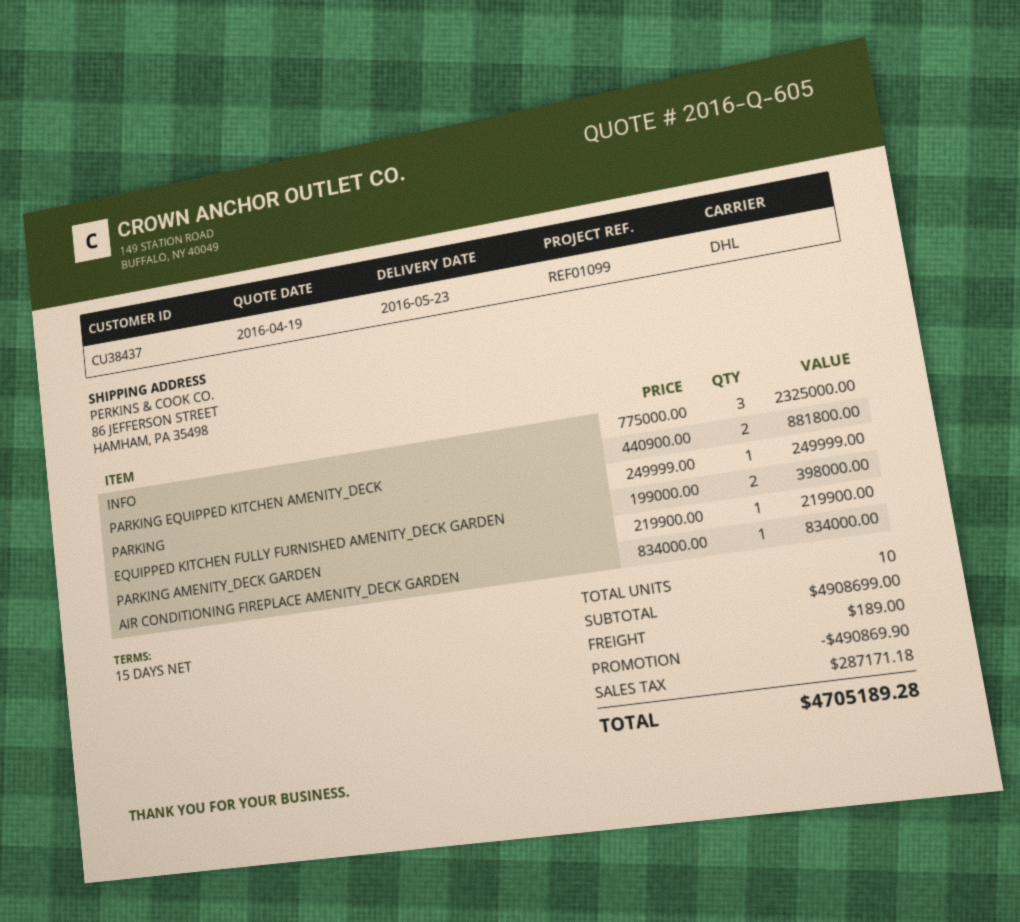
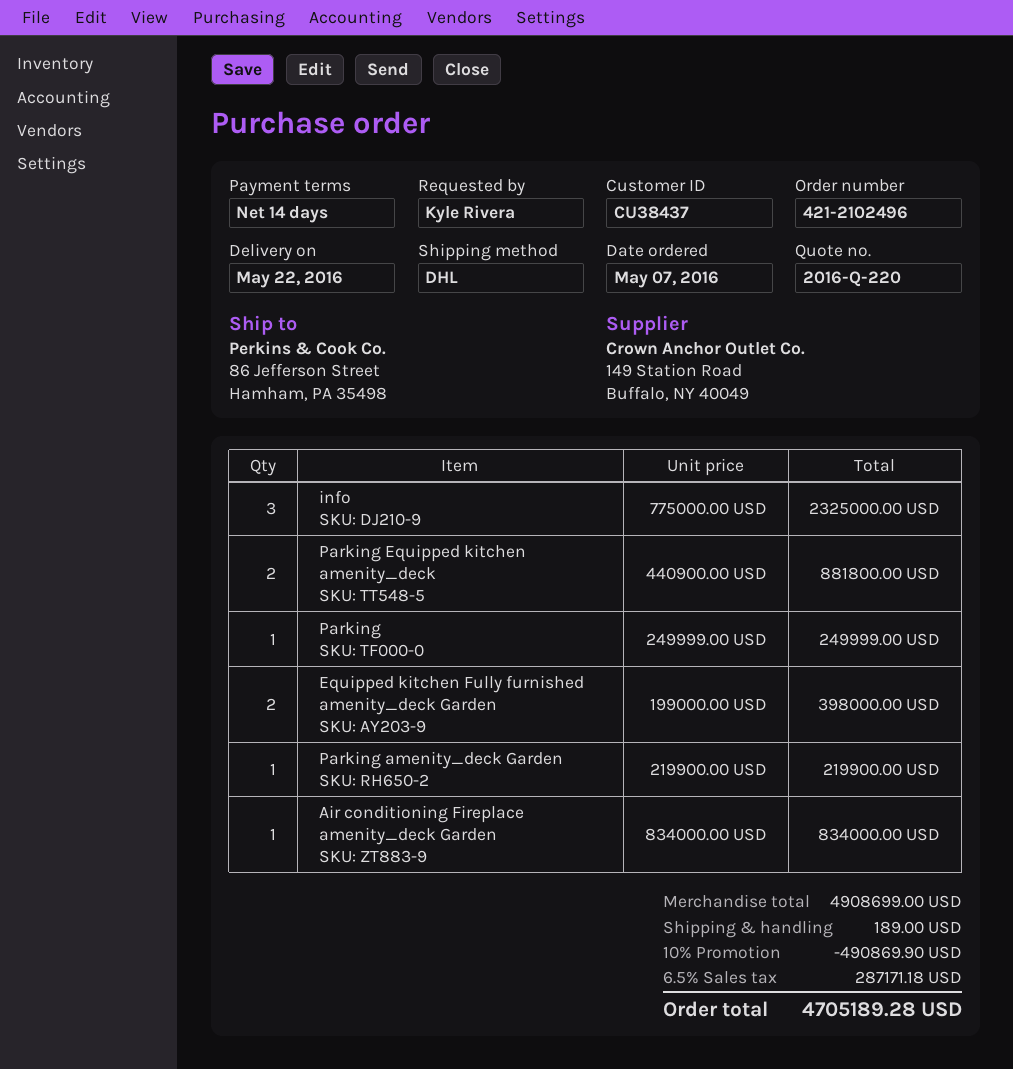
quote number: 2016-Q-605 -> 2016-Q-220
delivery date: 2016-05-23 -> 2016-05-22
payment terms: 15 days -> 14 days

